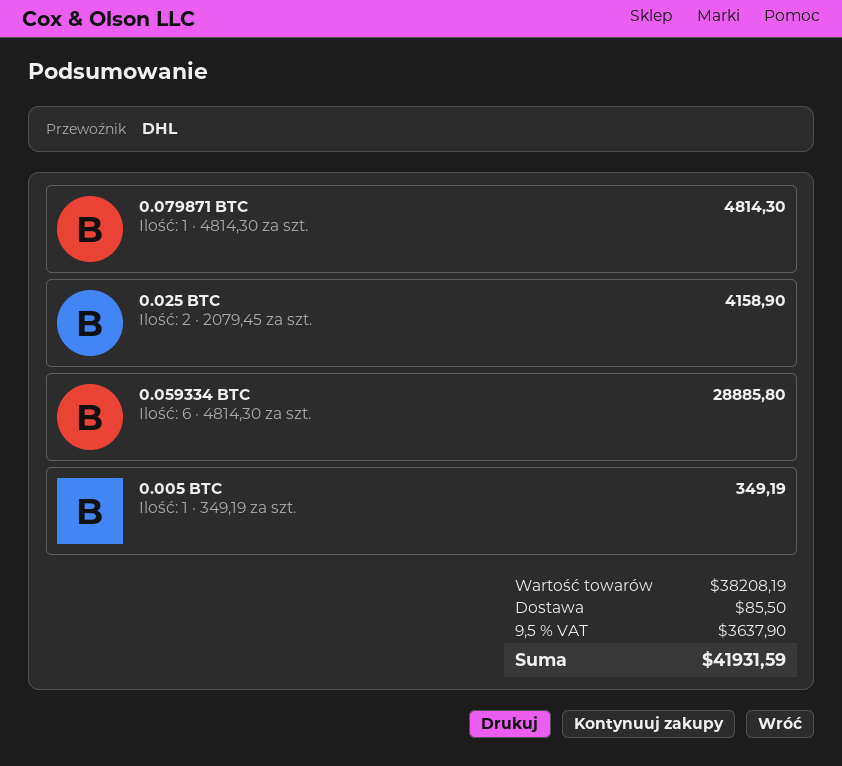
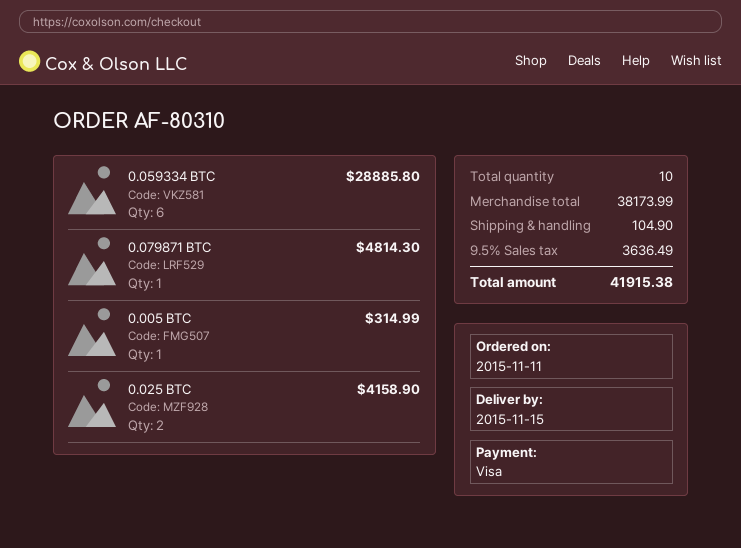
0.005 BTC: 1 for 349.19 -> 1 for 314.99
subtotal: 38208.19 -> 38173.99
shipping: 85.50 -> 104.90
tax: 9.5% = 3637.90 -> 9.5% = 3636.49
total: 41931.59 -> 41915.38

